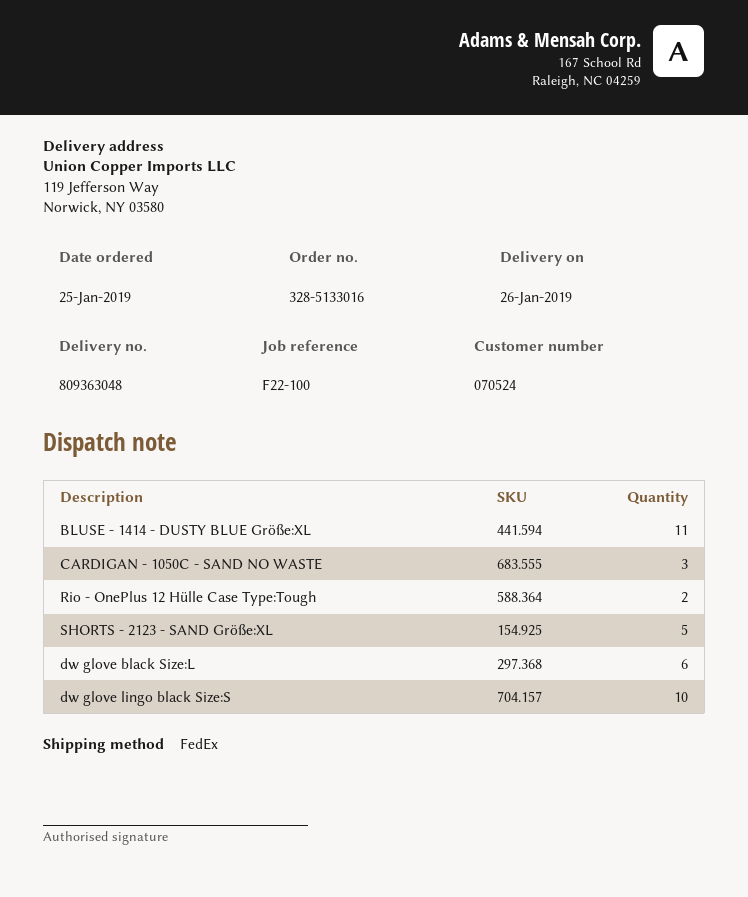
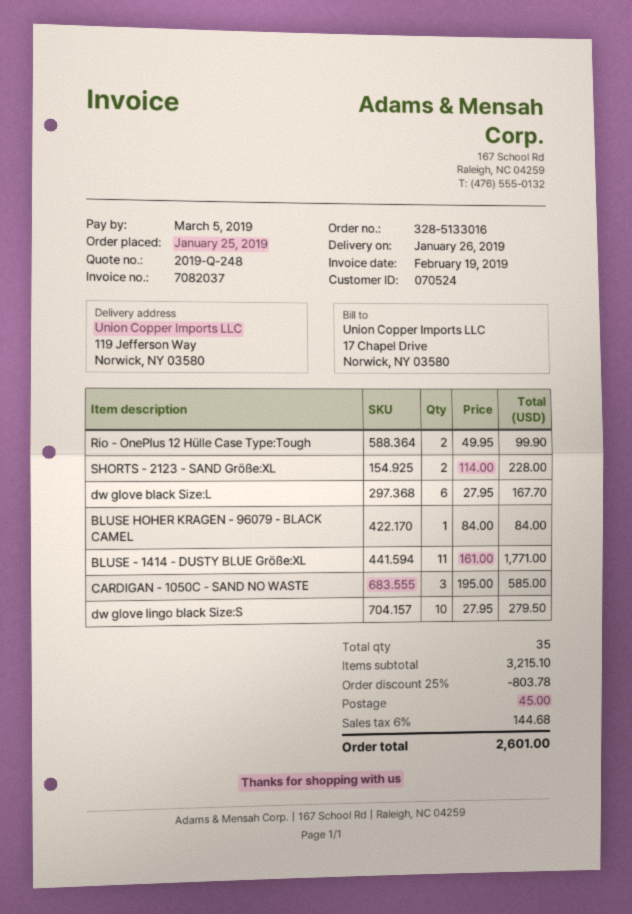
SHORTS - 2123 - SAND Größe:XL: 5 -> 2
BLUSE HOHER KRAGEN - 96079 - BLACK CAMEL: none -> 1

